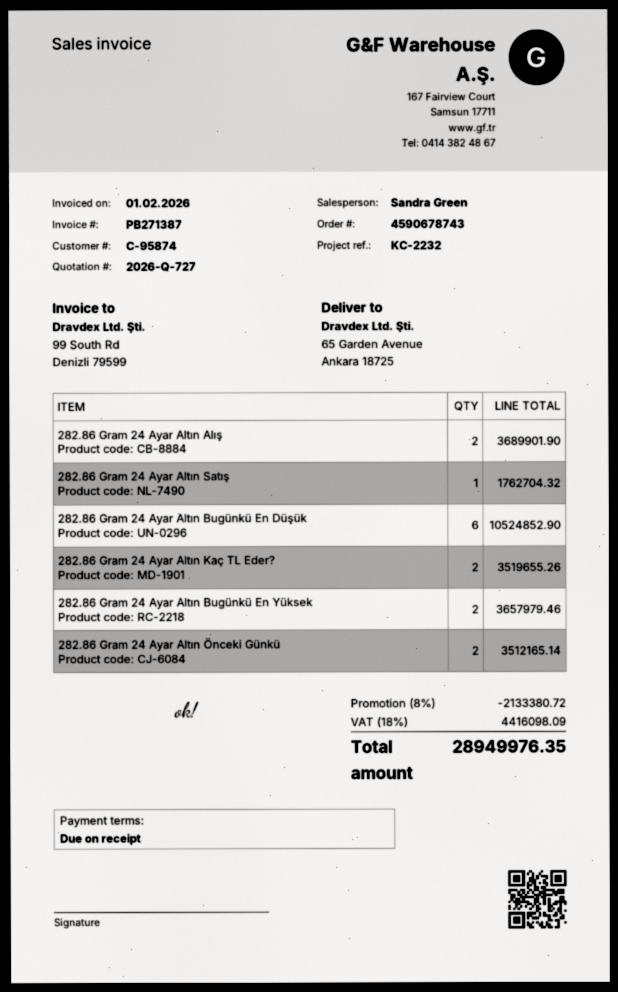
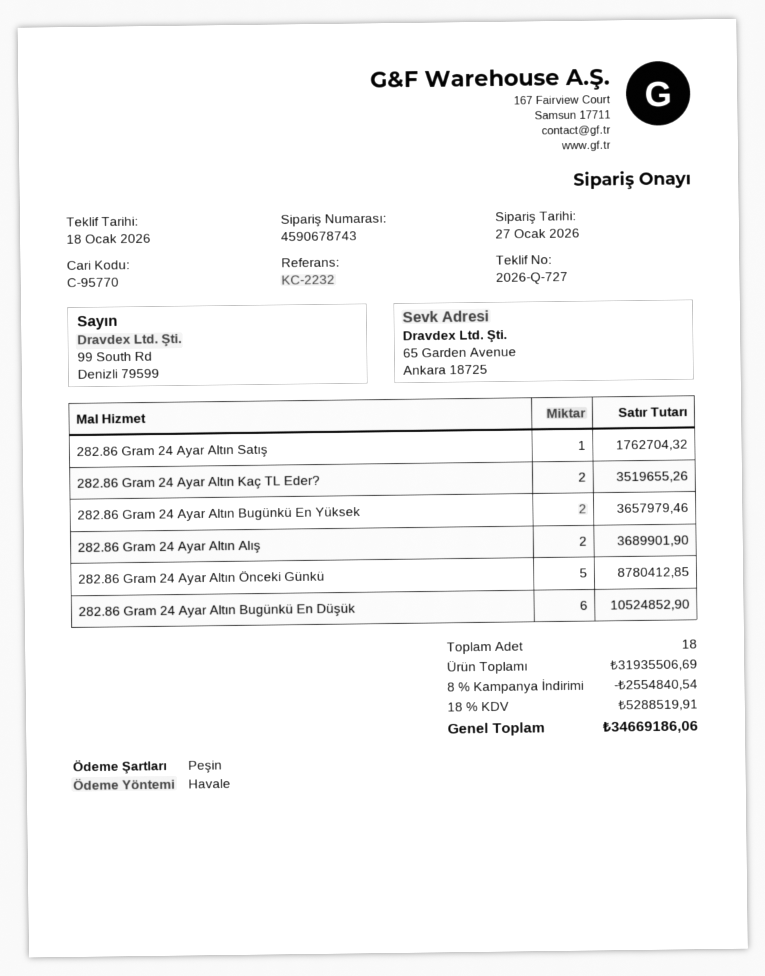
customer number: C-95874 -> C-95770
282.86 Gram 24 Ayar Altın Önceki Günkü: 2 for 3512165.14 -> 5 for 8780412.85
discount: 8% = 2133380.72 -> 8% = 2554840.54
tax: 18% = 4416098.09 -> 18% = 5288519.91
total: 28949976.35 -> 34669186.06

